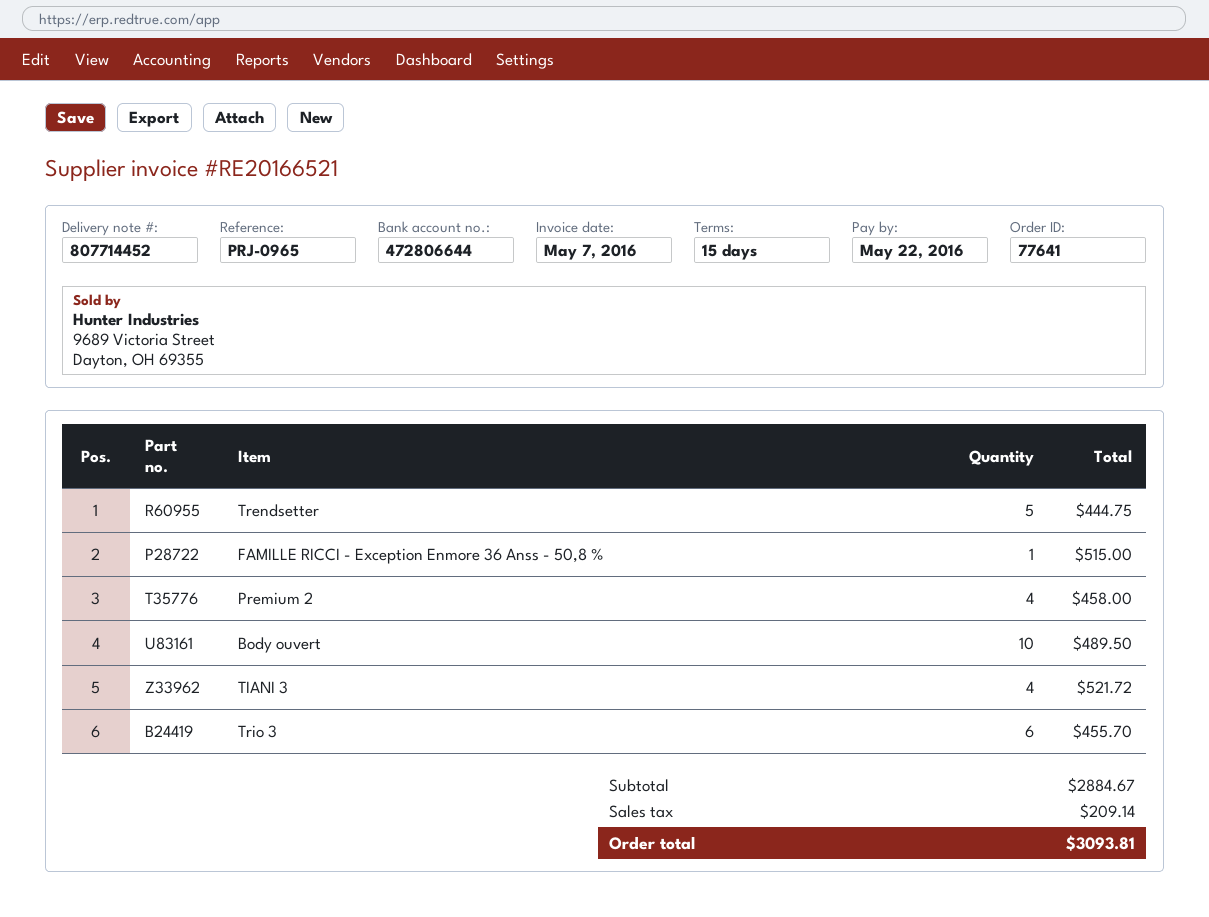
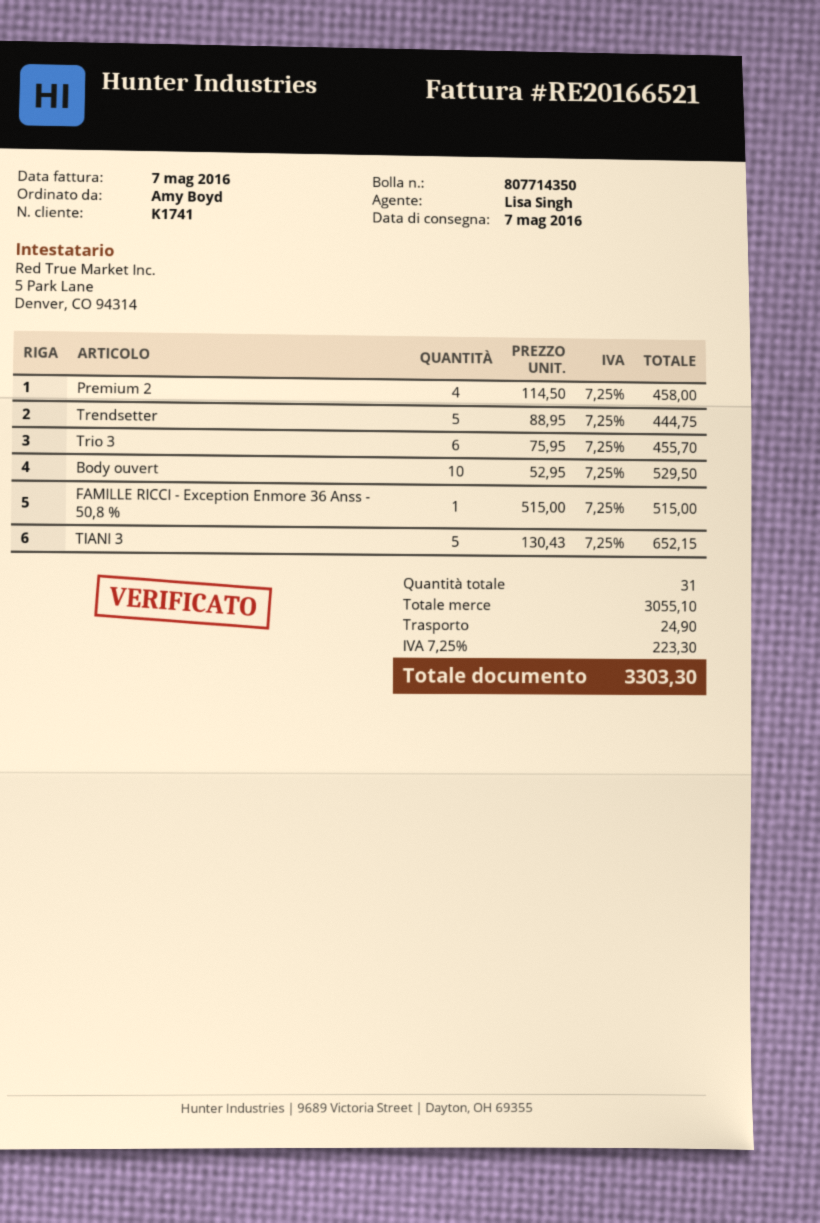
delivery note number: 807714452 -> 807714350
Body ouvert: 10 for 489.50 -> 10 for 529.50
TIANI 3: 4 for 521.72 -> 5 for 652.15
subtotal: 2884.67 -> 3055.10
shipping: none -> 24.90
tax: 209.14 -> 223.30
total: 3093.81 -> 3303.30

